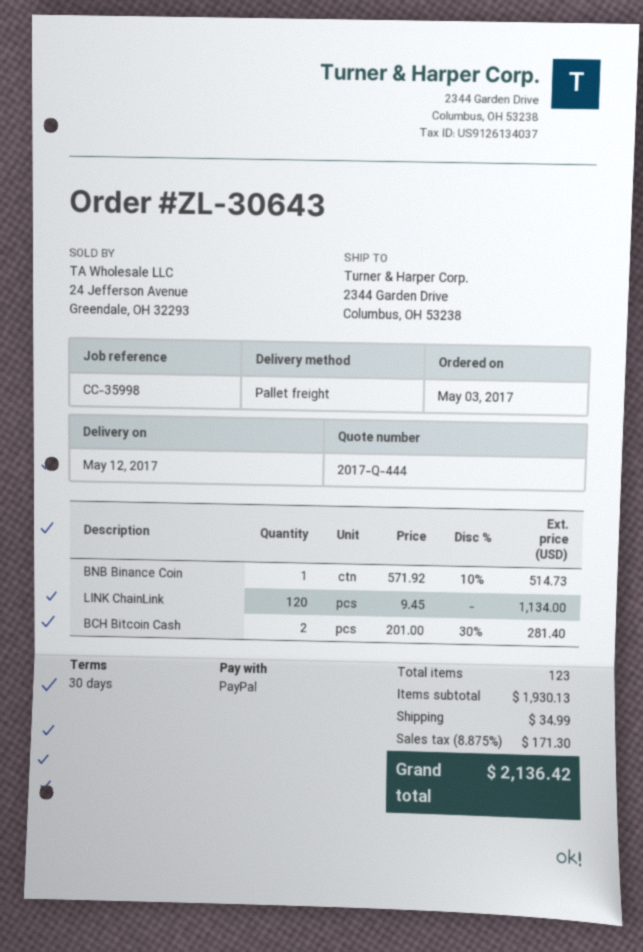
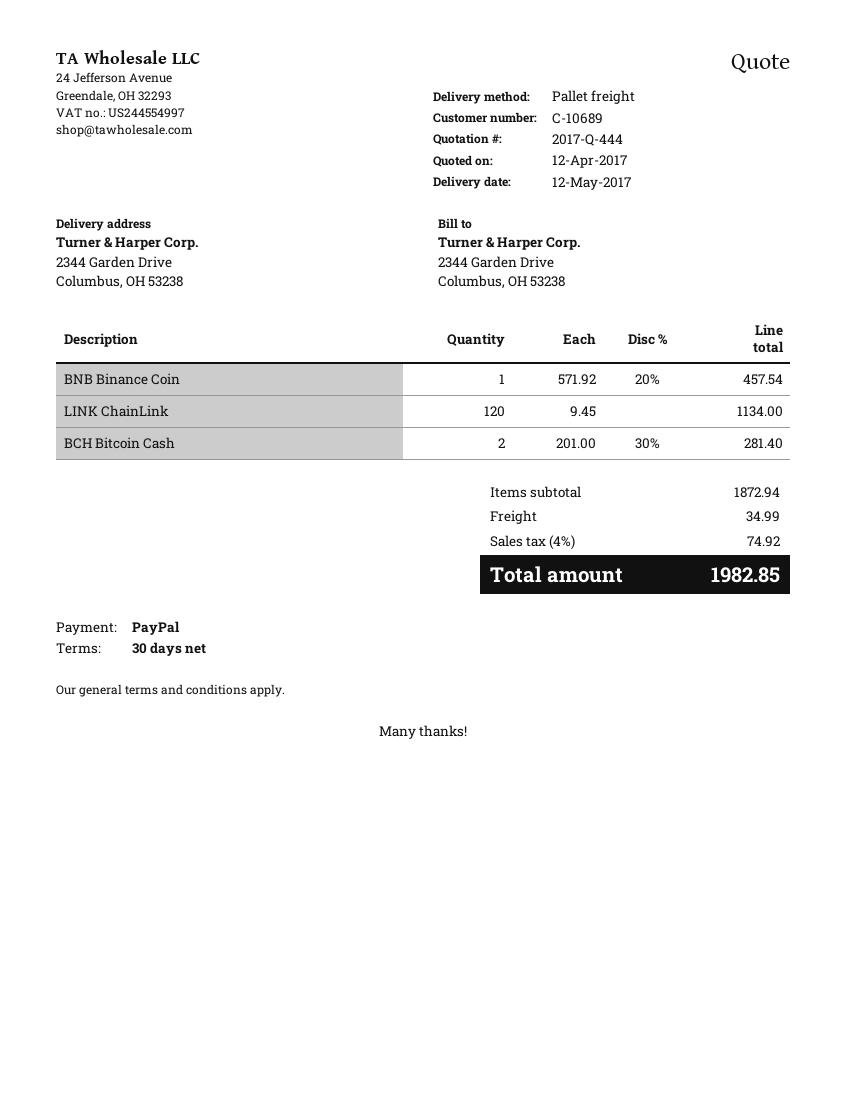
BNB Binance Coin: 1 x 571.92 - 10% = 514.73 -> 1 x 571.92 - 20% = 457.54
subtotal: 1930.13 -> 1872.94
tax: 8.875% = 171.30 -> 4% = 74.92
total: 2136.42 -> 1982.85

